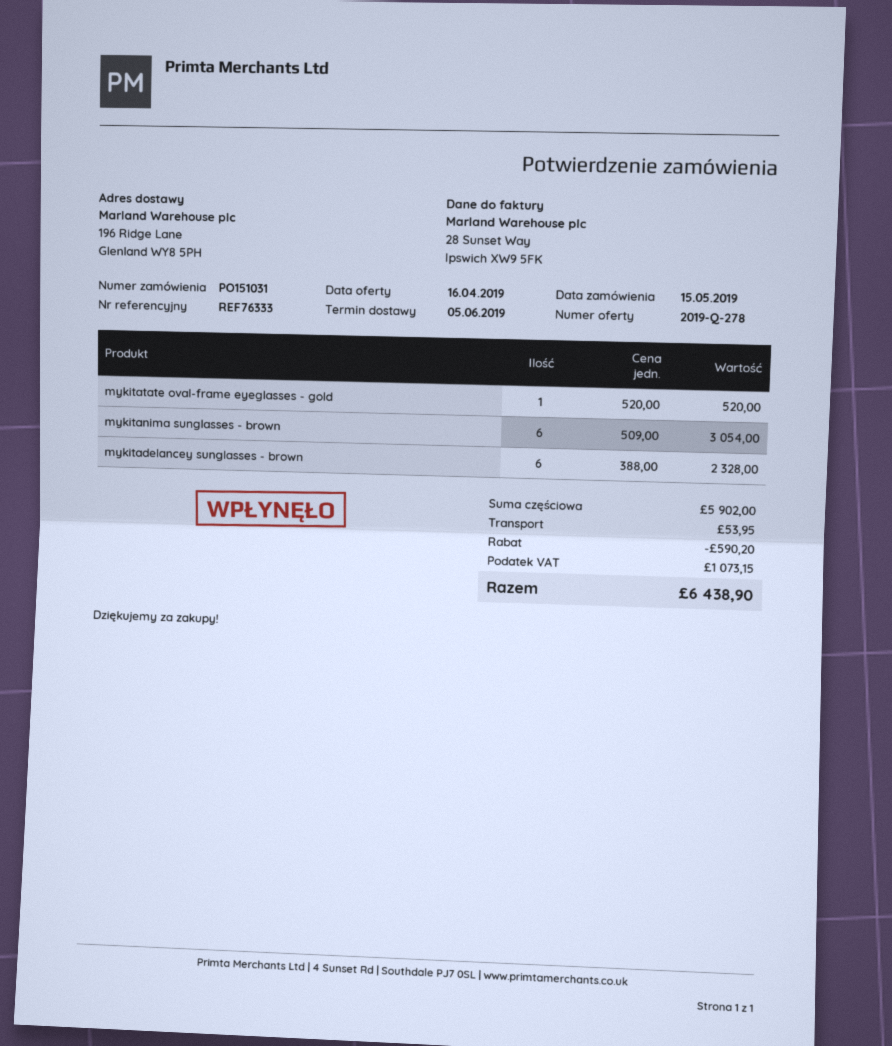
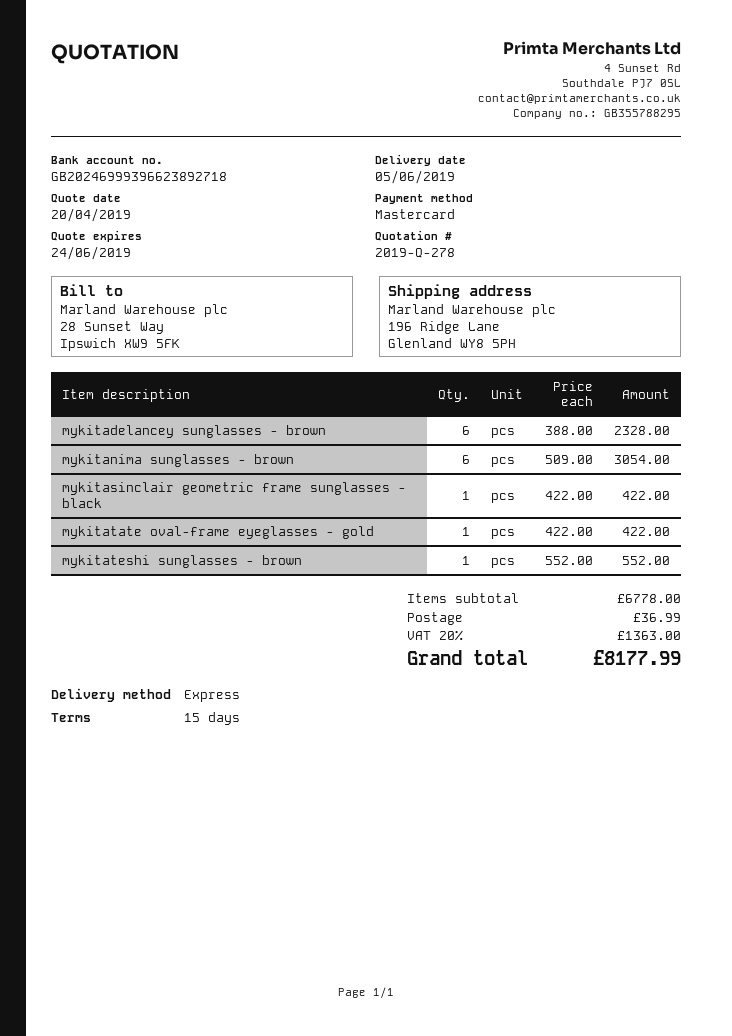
quote date: 2019-04-16 -> 2019-04-20
mykitatate oval-frame eyeglasses - gold: 1 x 520.00 = 520.00 -> 1 x 422.00 = 422.00
mykitasinclair geometric frame sunglasses - black: none -> 1 x 422.00 = 422.00
mykitateshi sunglasses - brown: none -> 1 x 552.00 = 552.00
subtotal: 5902.00 -> 6778.00
discount: 590.20 -> none
shipping: 53.95 -> 36.99
tax: 1073.15 -> 1363.00
total: 6438.90 -> 8177.99

